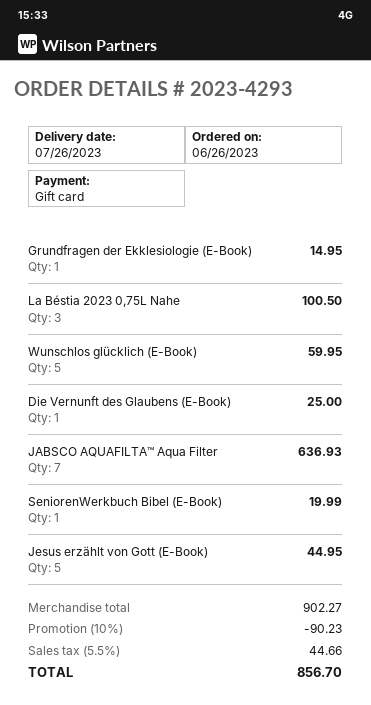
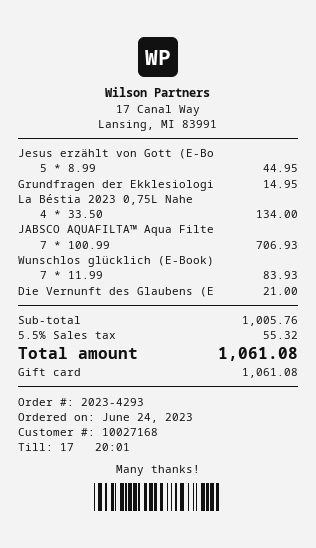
order date: 2023-06-26 -> 2023-06-24
La Béstia 2023 0,75L Nahe: 3 for 100.50 -> 4 for 134.00
Wunschlos glücklich (E-Book): 5 for 59.95 -> 7 for 83.93
Die Vernunft des Glaubens (E-Book): 1 for 25.00 -> 1 for 21.00
JABSCO AQUAFILTA™ Aqua Filter: 7 for 636.93 -> 7 for 706.93
SeniorenWerkbuch Bibel (E-Book): 1 for 19.99 -> none
subtotal: 902.27 -> 1005.76
discount: 10% = 90.23 -> none
tax: 5.5% = 44.66 -> 5.5% = 55.32
total: 856.70 -> 1061.08

